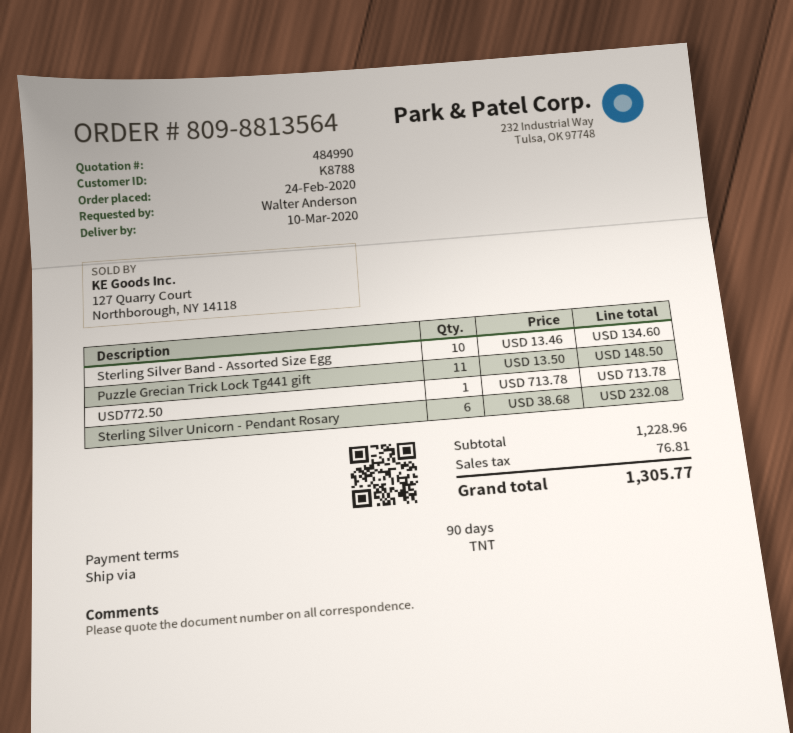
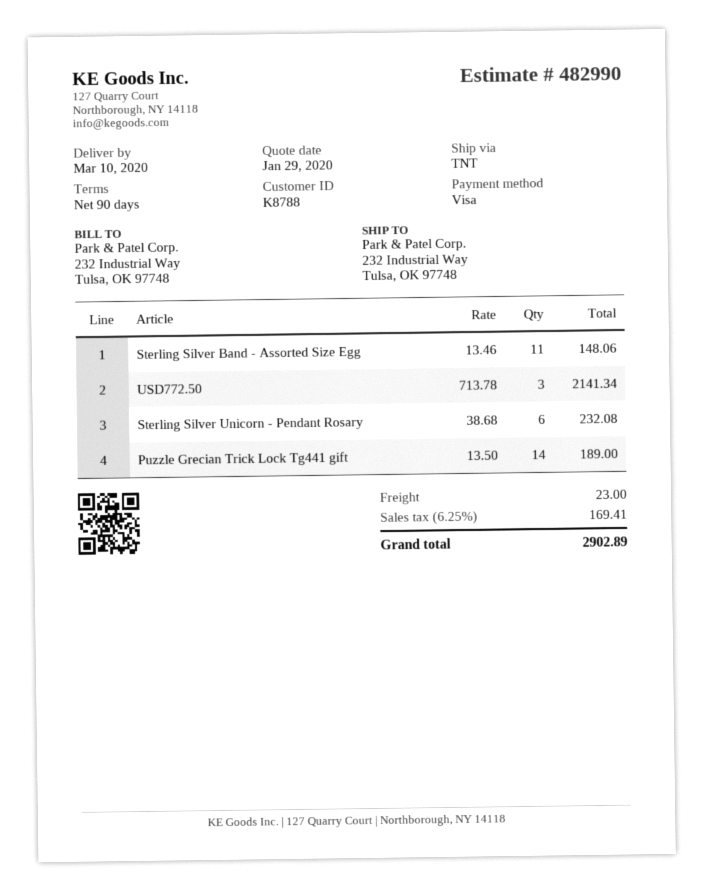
quote number: 484990 -> 482990
Sterling Silver Band - Assorted Size Egg: 10 x 13.46 = 134.60 -> 11 x 13.46 = 148.06
Puzzle Grecian Trick Lock Tg441 gift: 11 x 13.50 = 148.50 -> 14 x 13.50 = 189.00
USD772.50: 1 x 713.78 = 713.78 -> 3 x 713.78 = 2141.34
shipping: none -> 23.00
tax: 76.81 -> 169.41
total: 1305.77 -> 2902.89

